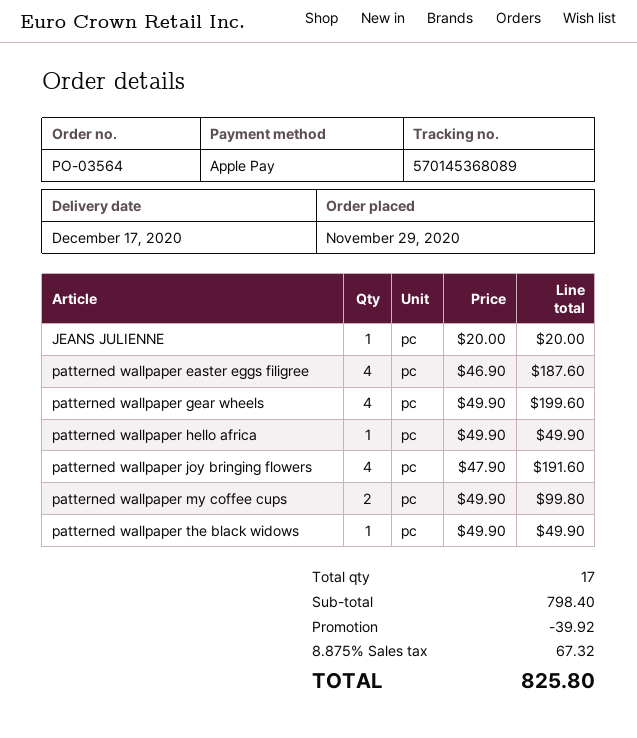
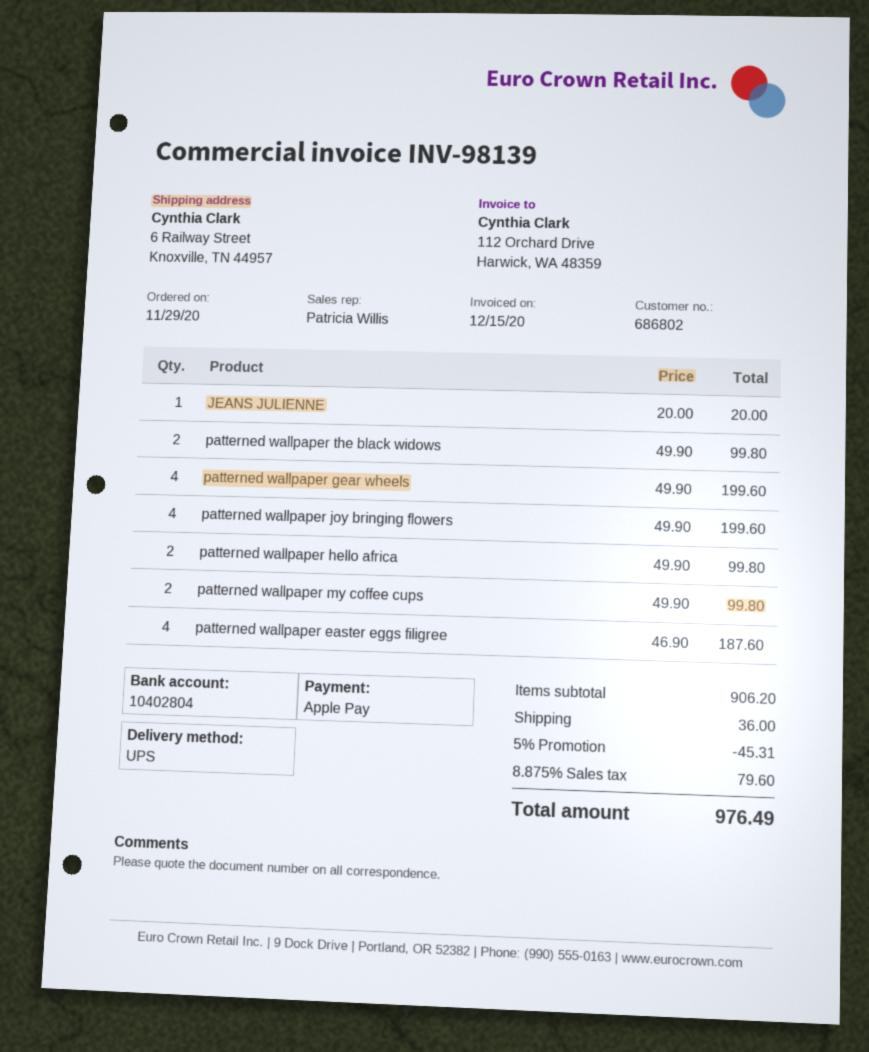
patterned wallpaper hello africa: 1 x 49.90 = 49.90 -> 2 x 49.90 = 99.80
patterned wallpaper joy bringing flowers: 4 x 47.90 = 191.60 -> 4 x 49.90 = 199.60
patterned wallpaper the black widows: 1 x 49.90 = 49.90 -> 2 x 49.90 = 99.80
subtotal: 798.40 -> 906.20
discount: 39.92 -> 45.31
shipping: none -> 36.00
tax: 8.875% = 67.32 -> 8.875% = 79.60
total: 825.80 -> 976.49

